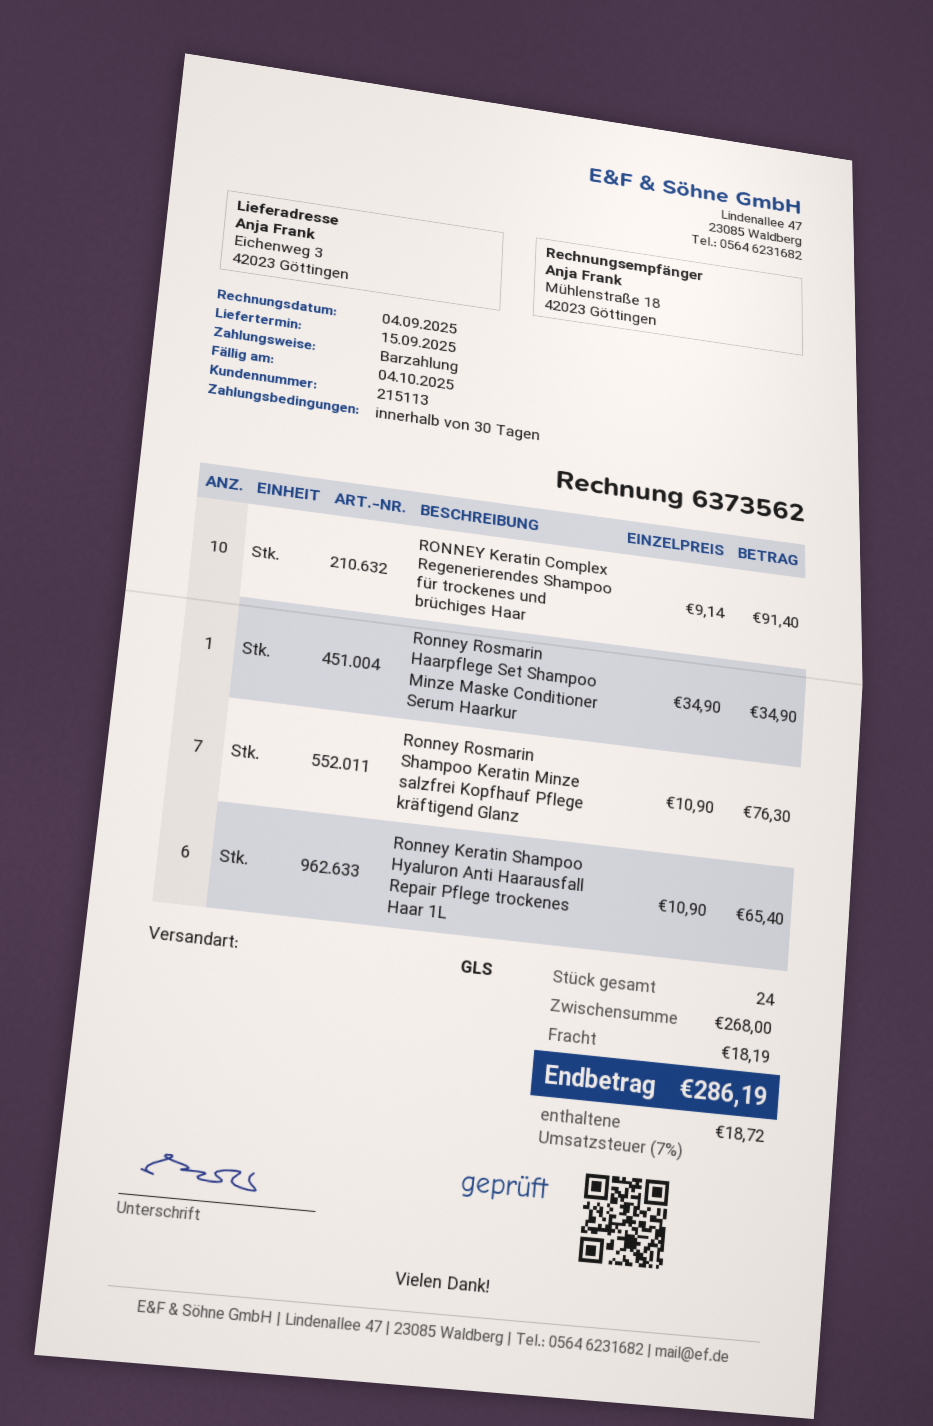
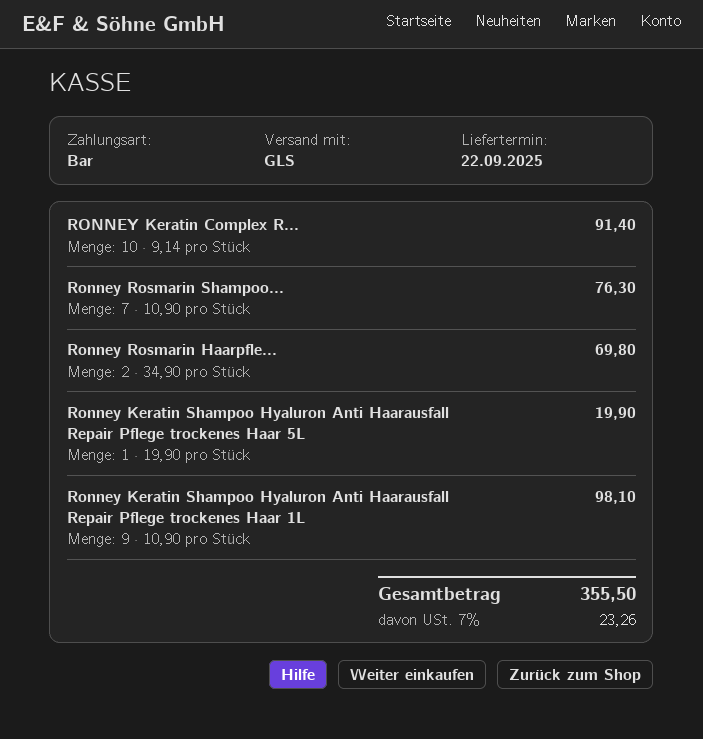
delivery date: 2025-09-15 -> 2025-09-22
Ronney Rosmarin Haarpflege Set Shampoo Minze Maske Conditioner Serum Haarkur: 1 x 34.90 = 34.90 -> 2 x 34.90 = 69.80
Ronney Keratin Shampoo Hyaluron Anti Haarausfall Repair Pflege trockenes Haar 1L: 6 x 10.90 = 65.40 -> 9 x 10.90 = 98.10
Ronney Keratin Shampoo Hyaluron Anti Haarausfall Repair Pflege trockenes Haar 5L: none -> 1 x 19.90 = 19.90
shipping: 18.19 -> none
tax: 7% = 18.72 -> 7% = 23.26
total: 286.19 -> 355.50

